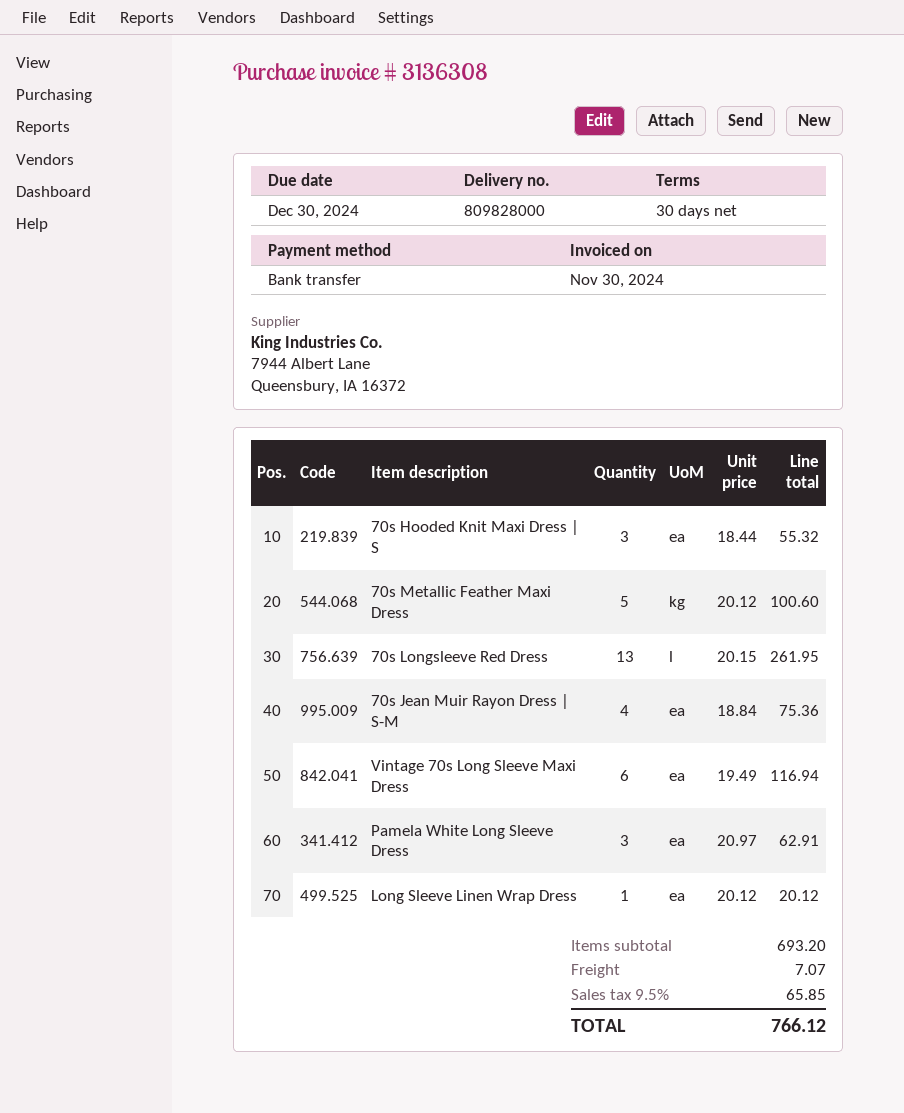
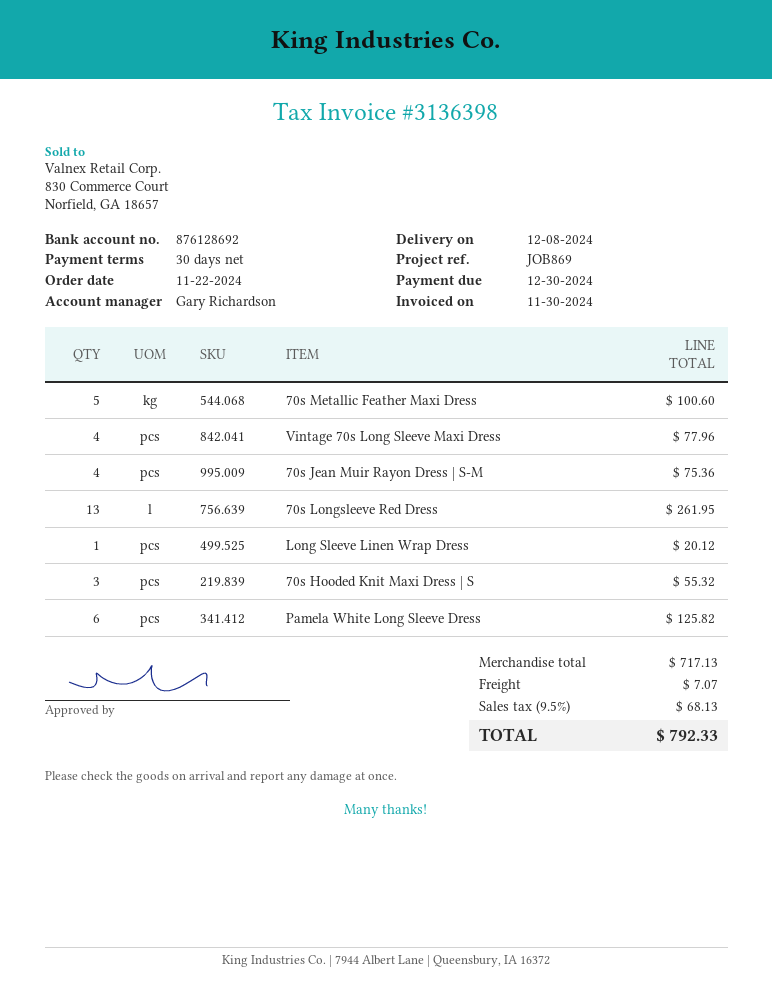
invoice number: 3136308 -> 3136398
Vintage 70s Long Sleeve Maxi Dress: 6 for 116.94 -> 4 for 77.96
Pamela White Long Sleeve Dress: 3 for 62.91 -> 6 for 125.82
subtotal: 693.20 -> 717.13
tax: 9.5% = 65.85 -> 9.5% = 68.13
total: 766.12 -> 792.33

